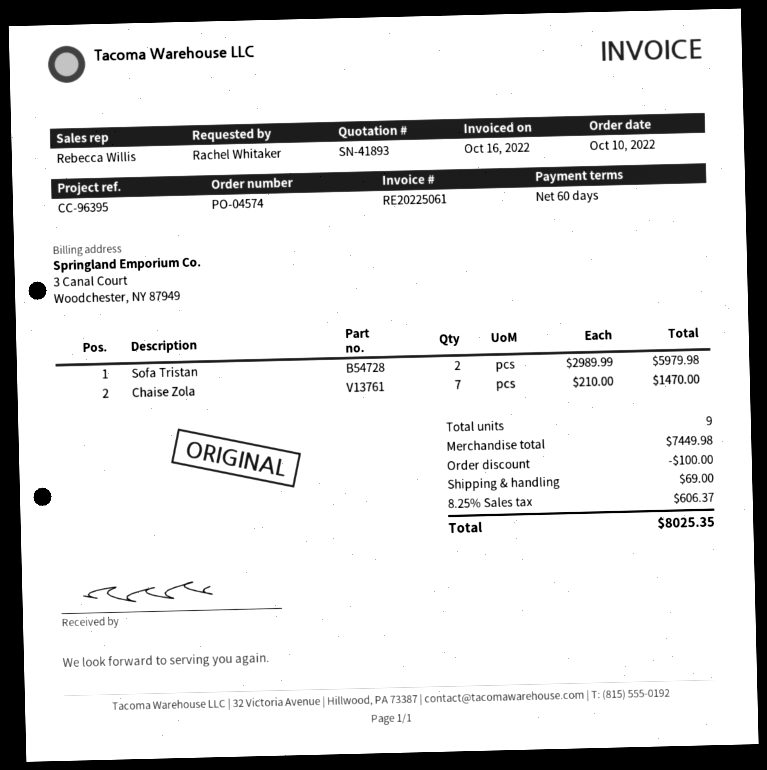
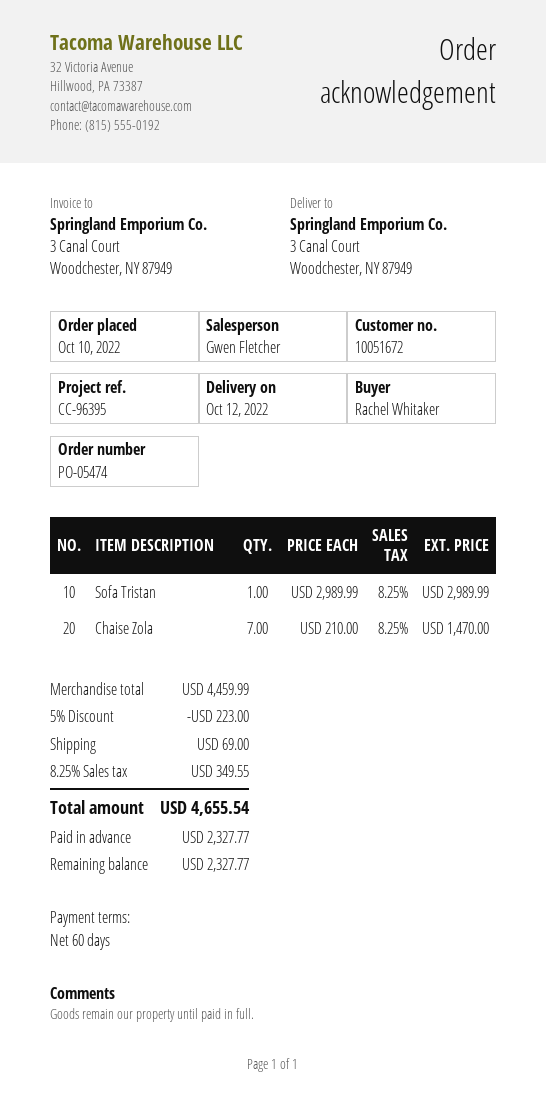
order number: PO-04574 -> PO-05474
sales rep: Rebecca Willis -> Gwen Fletcher
Sofa Tristan: 2 x 2989.99 = 5979.98 -> 1 x 2989.99 = 2989.99
subtotal: 7449.98 -> 4459.99
discount: 100.00 -> 223.00
tax: 8.25% = 606.37 -> 8.25% = 349.55
total: 8025.35 -> 4655.54

